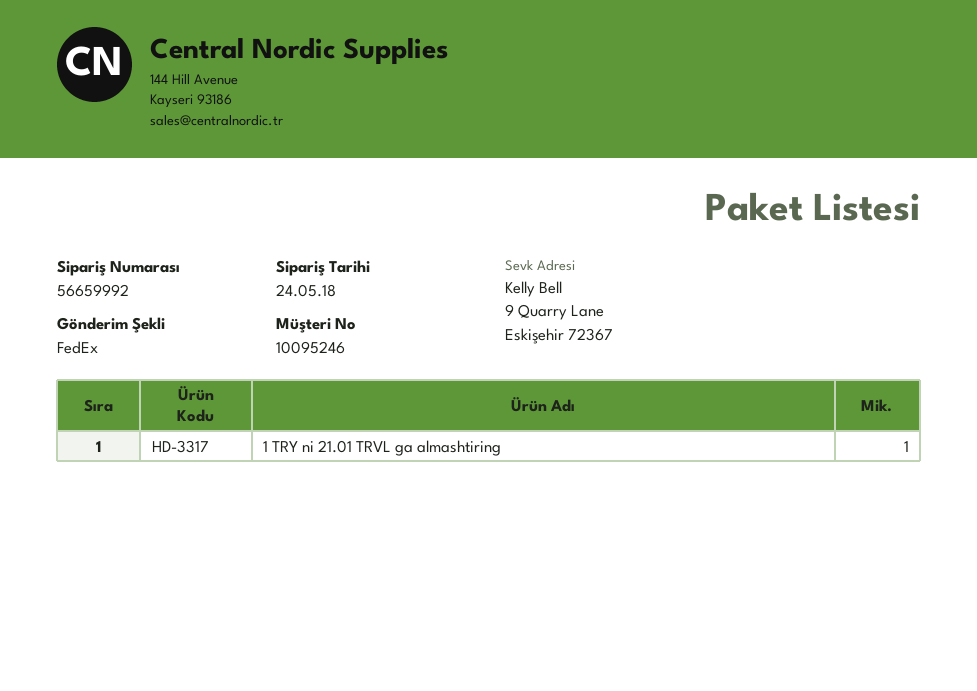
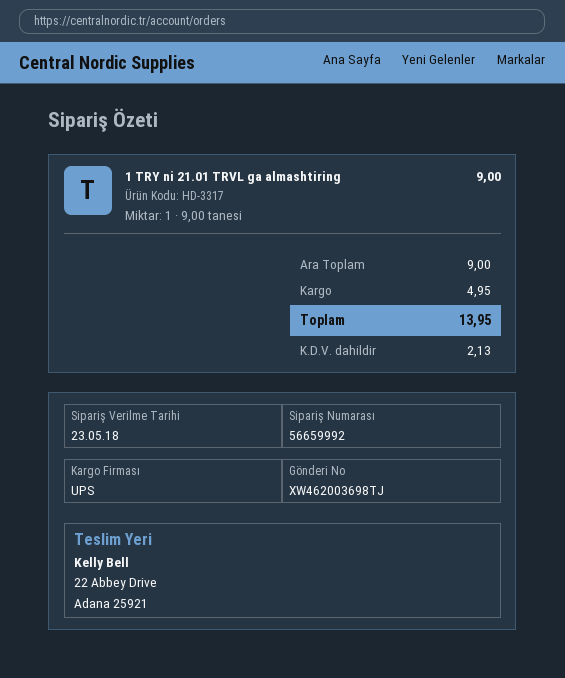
order date: 2018-05-24 -> 2018-05-23
shipping method: FedEx -> UPS
ship to: 9 Quarry Lane, Eskişehir 72367 -> 22 Abbey Drive, Adana 25921

